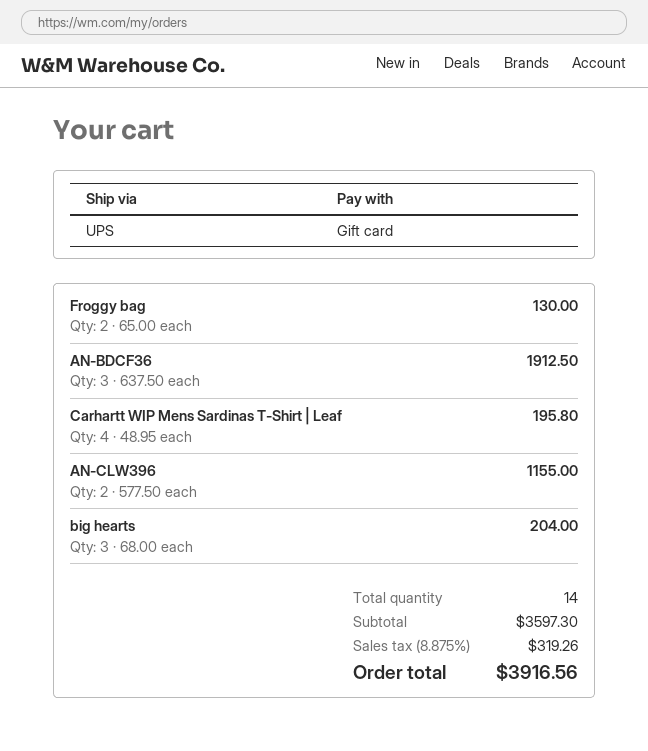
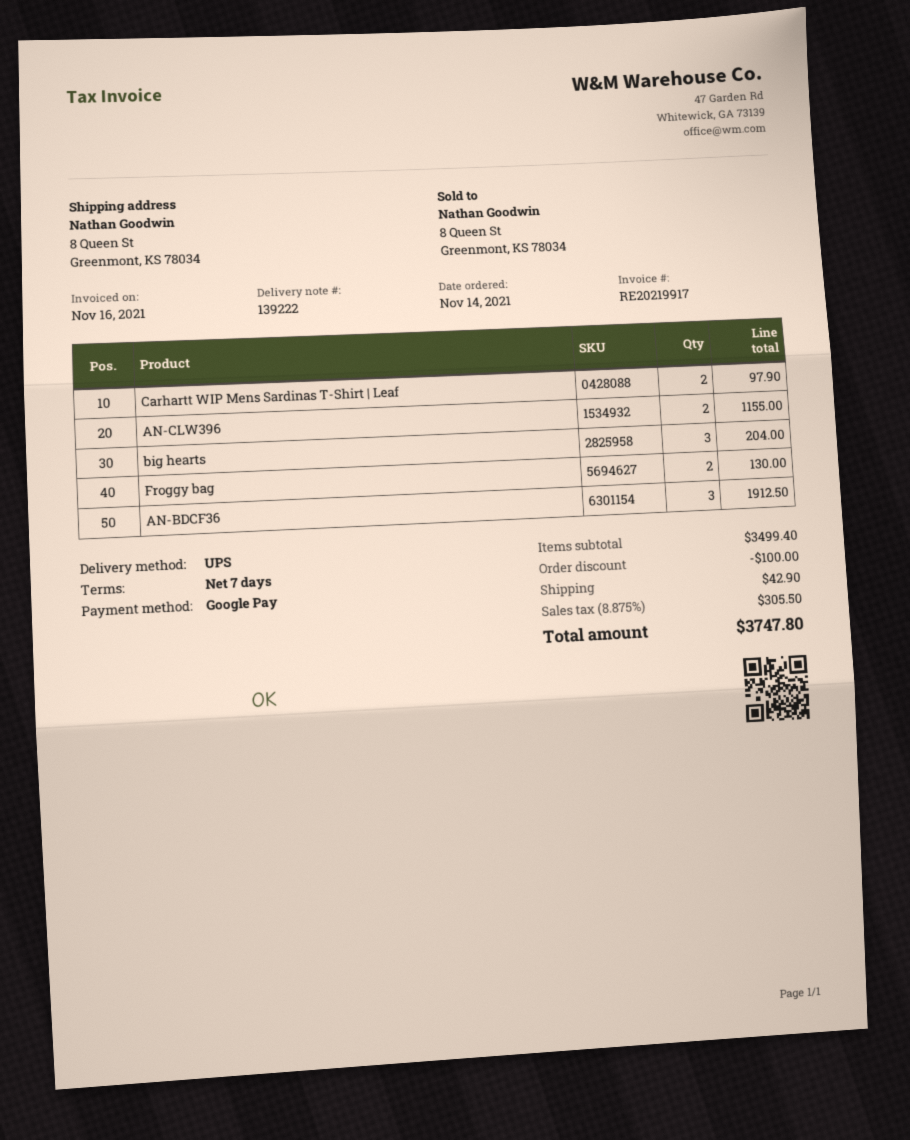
payment method: gift card -> Google Pay
Carhartt WIP Mens Sardinas T-Shirt | Leaf: 4 for 195.80 -> 2 for 97.90
subtotal: 3597.30 -> 3499.40
discount: none -> 100.00
shipping: none -> 42.90
tax: 8.875% = 319.26 -> 8.875% = 305.50
total: 3916.56 -> 3747.80

